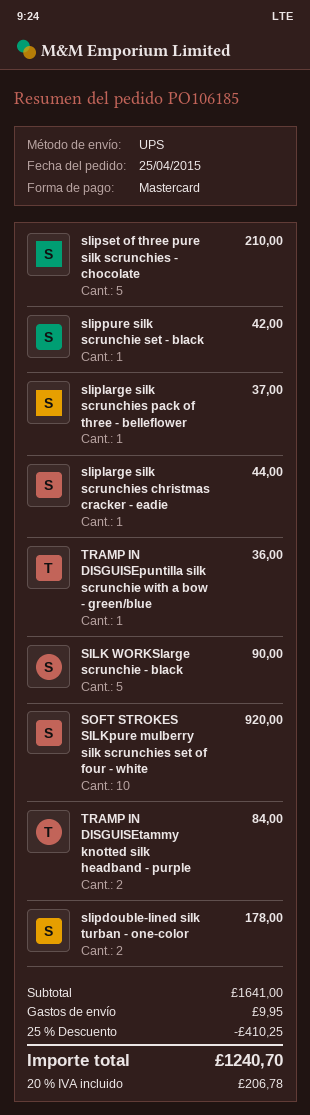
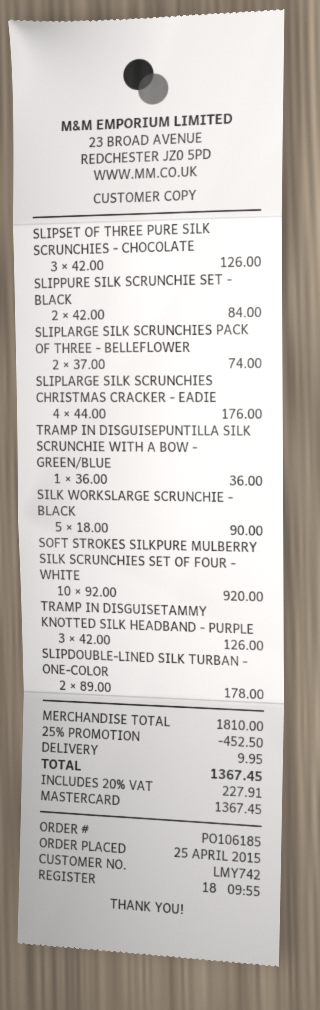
slipset of three pure silk scrunchies - chocolate: 5 for 210.00 -> 3 for 126.00
slippure silk scrunchie set - black: 1 for 42.00 -> 2 for 84.00
sliplarge silk scrunchies pack of three - belleflower: 1 for 37.00 -> 2 for 74.00
sliplarge silk scrunchies christmas cracker - eadie: 1 for 44.00 -> 4 for 176.00
TRAMP IN DISGUISEtammy knotted silk headband - purple: 2 for 84.00 -> 3 for 126.00
subtotal: 1641.00 -> 1810.00
discount: 25% = 410.25 -> 25% = 452.50
tax: 20% = 206.78 -> 20% = 227.91
total: 1240.70 -> 1367.45

